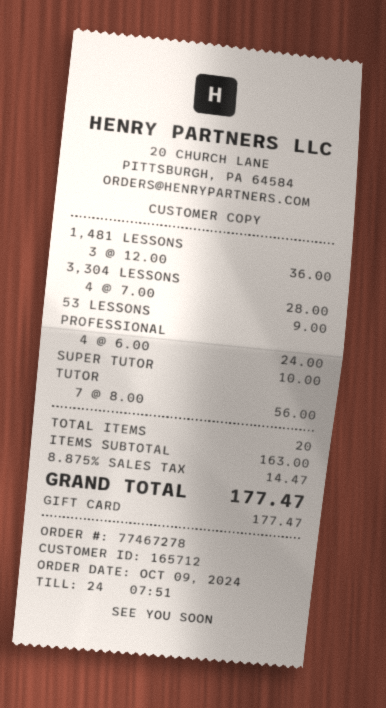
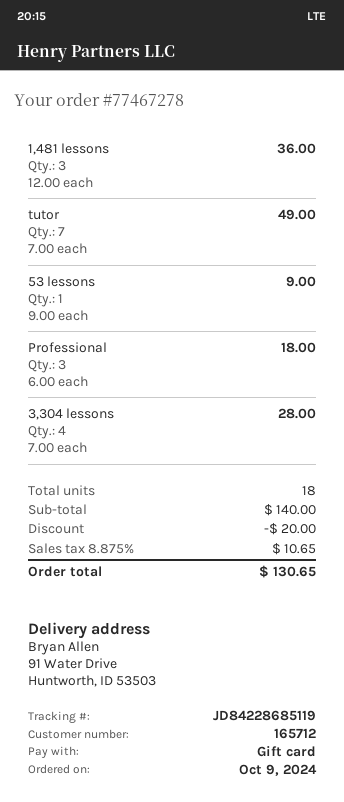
PROFESSIONAL: 4 x 6.00 = 24.00 -> 3 x 6.00 = 18.00
SUPER TUTOR: 1 x 10.00 = 10.00 -> none
TUTOR: 7 x 8.00 = 56.00 -> 7 x 7.00 = 49.00
total quantity: 20 -> 18
subtotal: 163.00 -> 140.00
discount: none -> 20.00
tax: 8.875% = 14.47 -> 8.875% = 10.65
total: 177.47 -> 130.65

